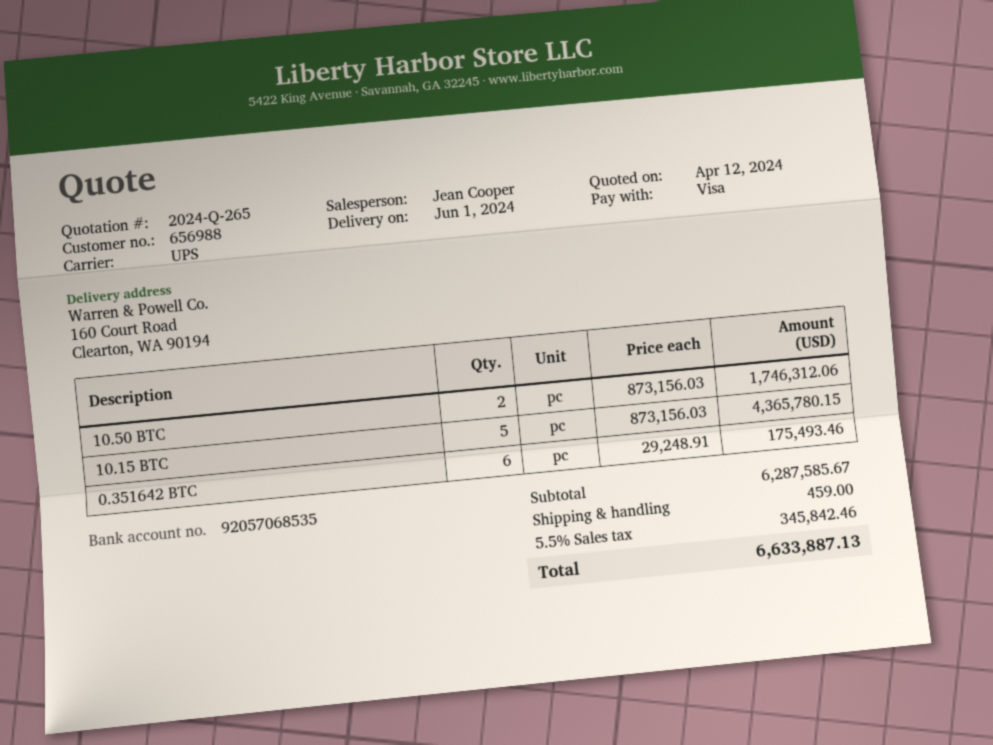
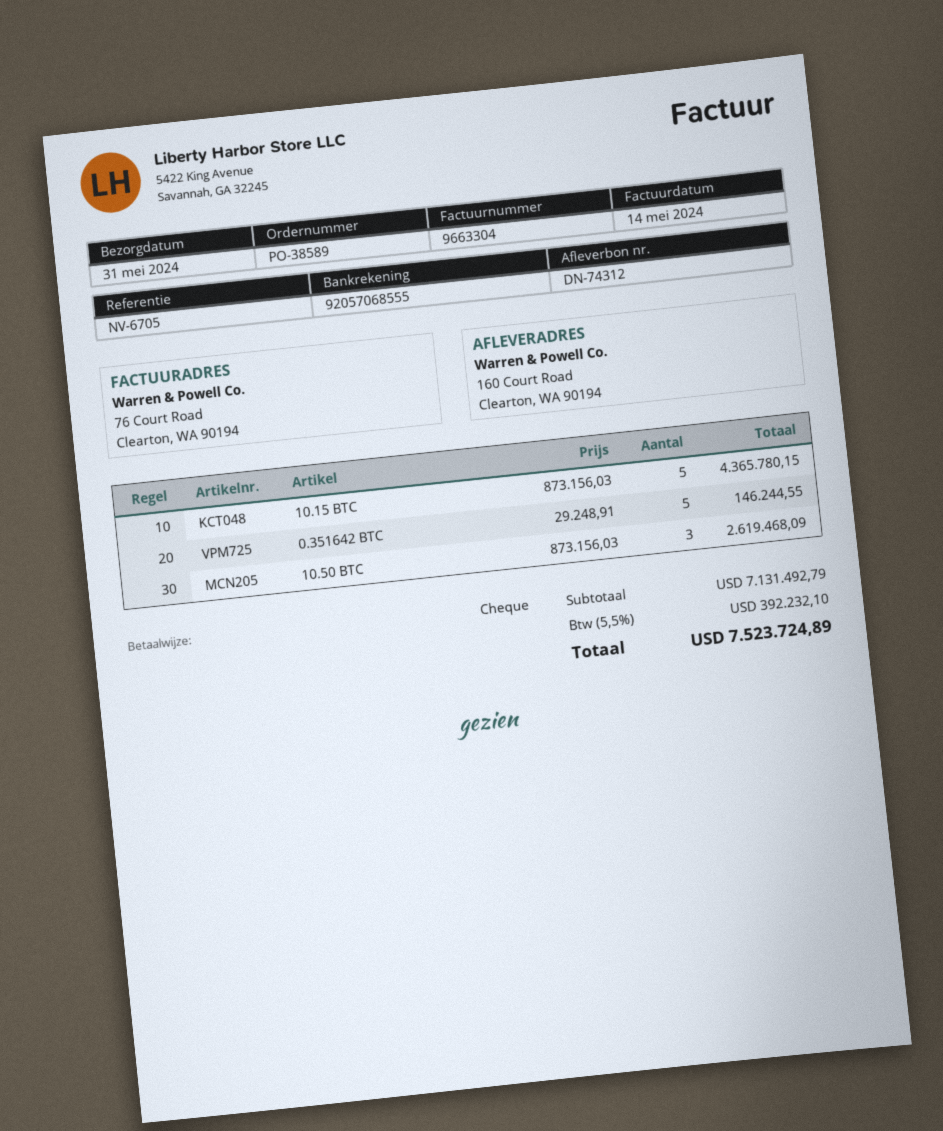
delivery date: 2024-06-01 -> 2024-05-31
payment method: Visa -> cheque
bank account: 92057068535 -> 92057068555
10.50 BTC: 2 x 873156.03 = 1746312.06 -> 3 x 873156.03 = 2619468.09
0.351642 BTC: 6 x 29248.91 = 175493.46 -> 5 x 29248.91 = 146244.55
subtotal: 6287585.67 -> 7131492.79
shipping: 459.00 -> none
tax: 5.5% = 345842.46 -> 5.5% = 392232.10
total: 6633887.13 -> 7523724.89

